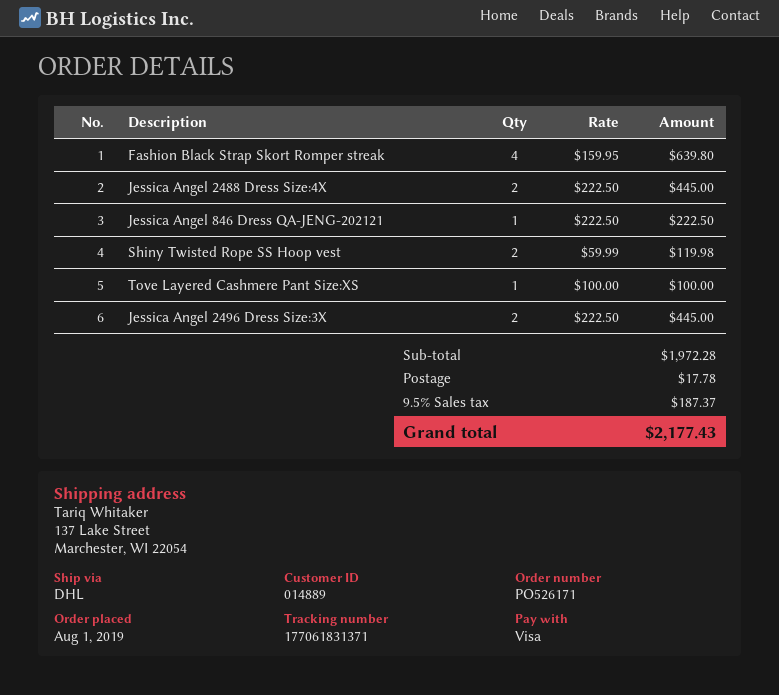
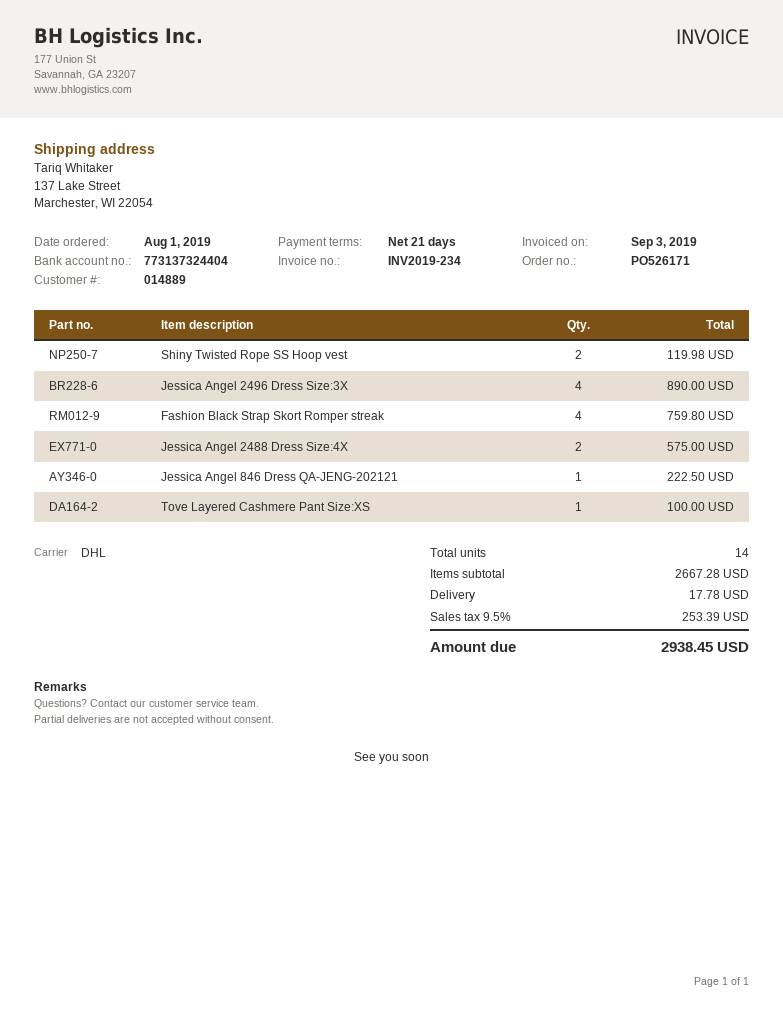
Fashion Black Strap Skort Romper streak: 4 for 639.80 -> 4 for 759.80
Jessica Angel 2488 Dress Size:4X: 2 for 445.00 -> 2 for 575.00
Jessica Angel 2496 Dress Size:3X: 2 for 445.00 -> 4 for 890.00
subtotal: 1972.28 -> 2667.28
tax: 9.5% = 187.37 -> 9.5% = 253.39
total: 2177.43 -> 2938.45

